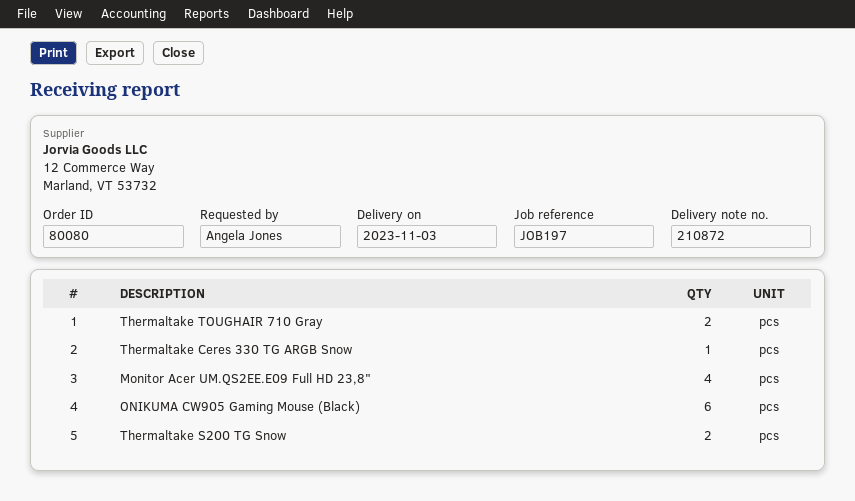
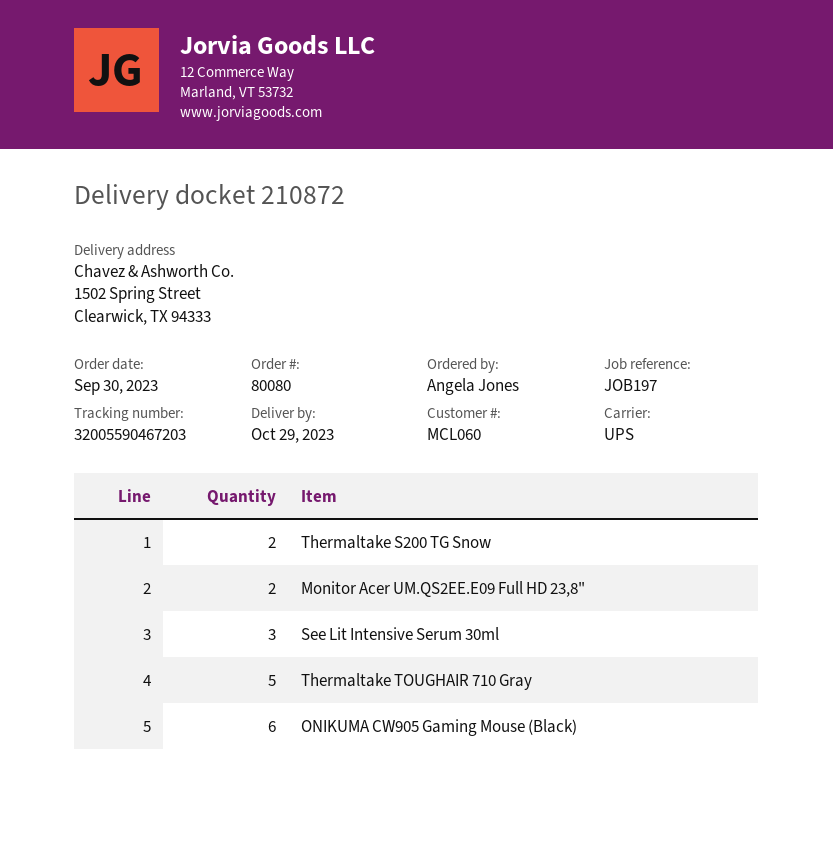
delivery date: 2023-11-03 -> 2023-10-29
Thermaltake TOUGHAIR 710 Gray: 2 -> 5
Thermaltake Ceres 330 TG ARGB Snow: 1 -> none
Monitor Acer UM.QS2EE.E09 Full HD 23,8": 4 -> 2
See Lit Intensive Serum 30ml: none -> 3

